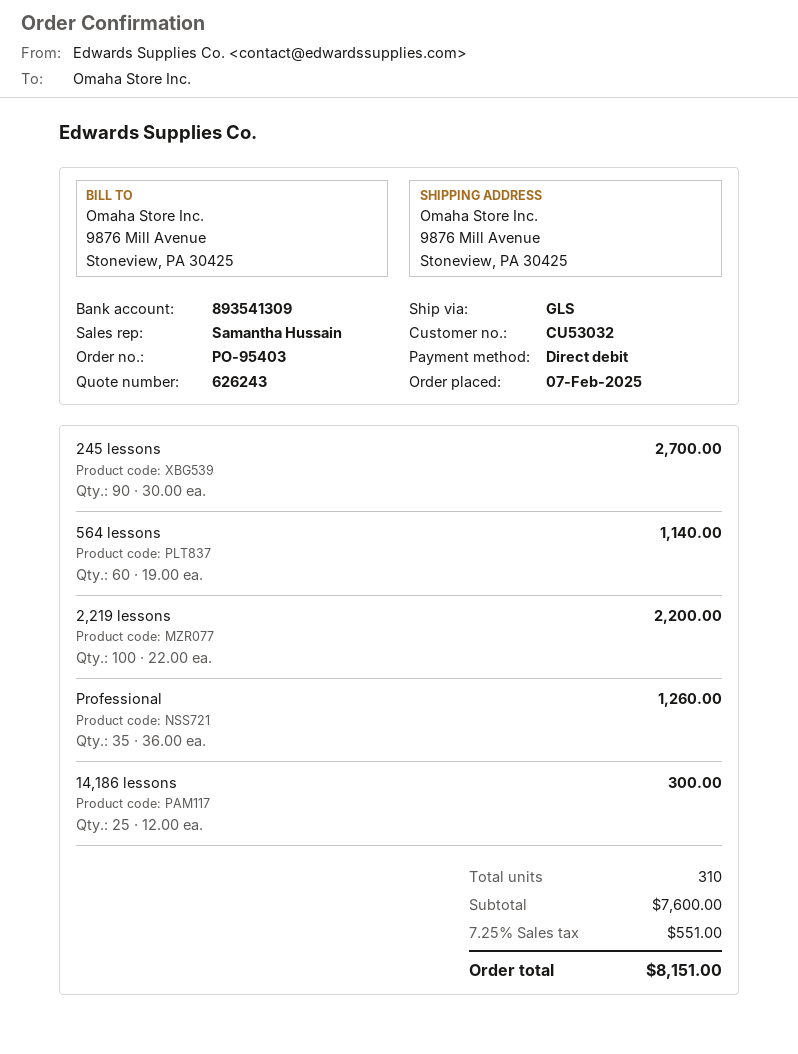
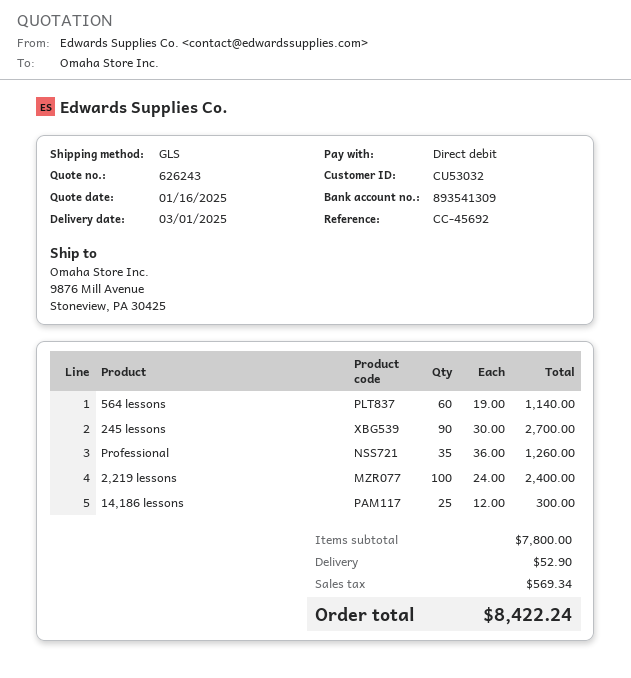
2,219 lessons: 100 x 22.00 = 2200.00 -> 100 x 24.00 = 2400.00
subtotal: 7600.00 -> 7800.00
shipping: none -> 52.90
tax: 551.00 -> 569.34
total: 8151.00 -> 8422.24

